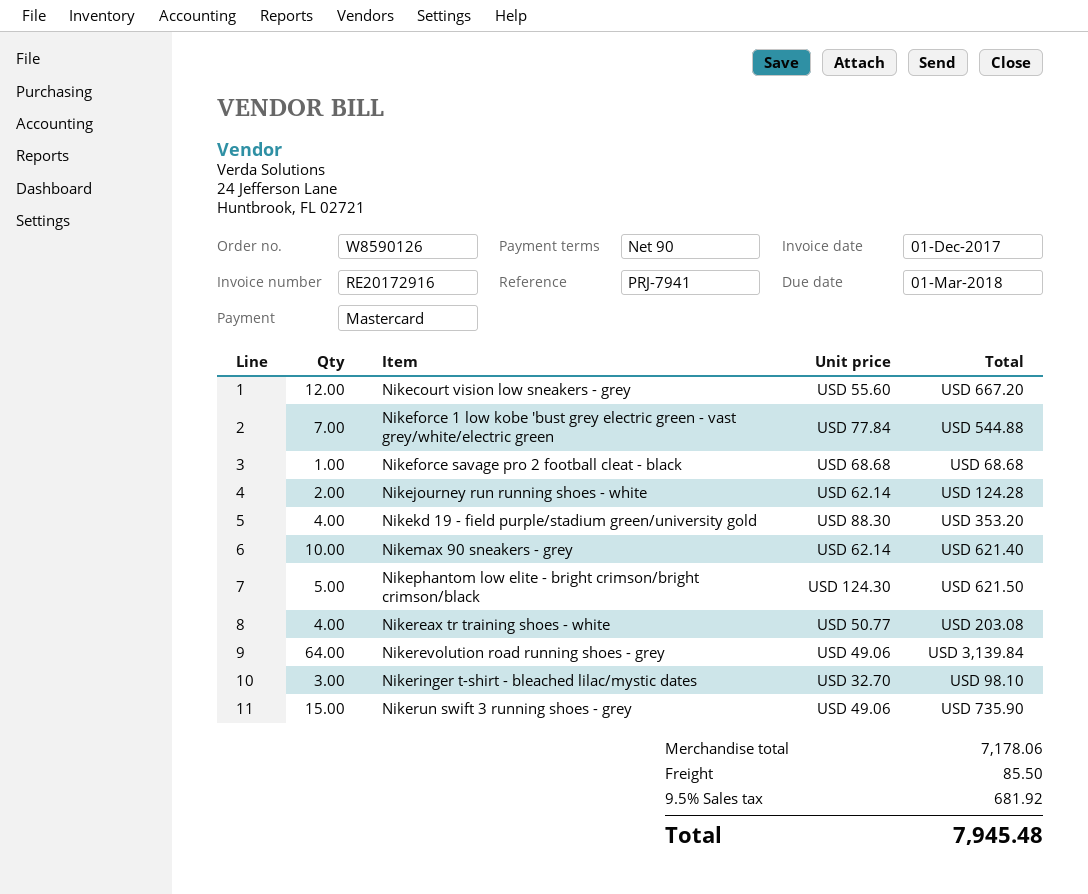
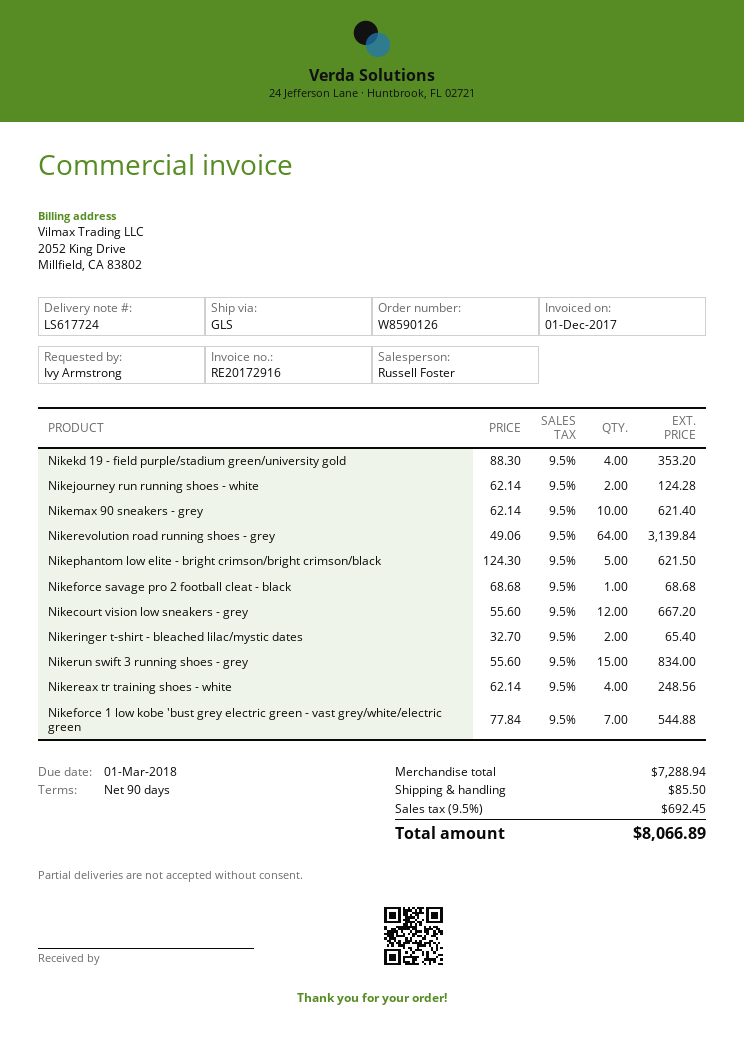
Nikereax tr training shoes - white: 4 x 50.77 = 203.08 -> 4 x 62.14 = 248.56
Nikeringer t-shirt - bleached lilac/mystic dates: 3 x 32.70 = 98.10 -> 2 x 32.70 = 65.40
Nikerun swift 3 running shoes - grey: 15 x 49.06 = 735.90 -> 15 x 55.60 = 834.00
subtotal: 7178.06 -> 7288.94
tax: 9.5% = 681.92 -> 9.5% = 692.45
total: 7945.48 -> 8066.89

